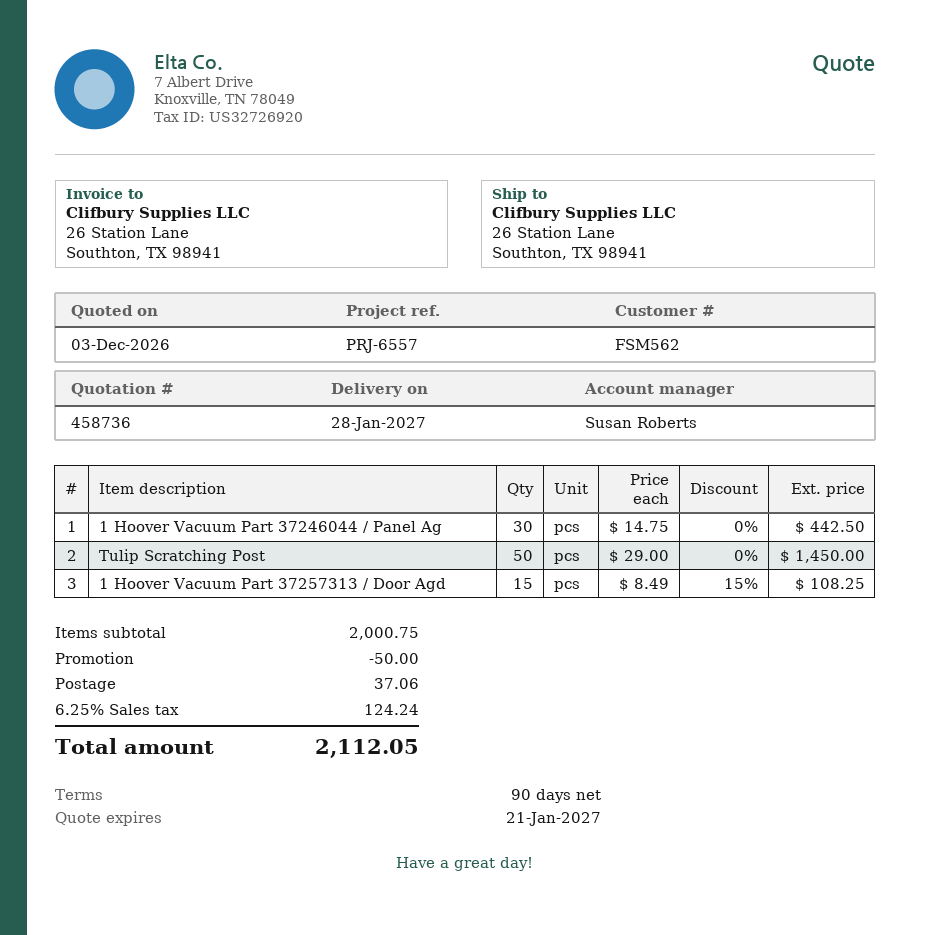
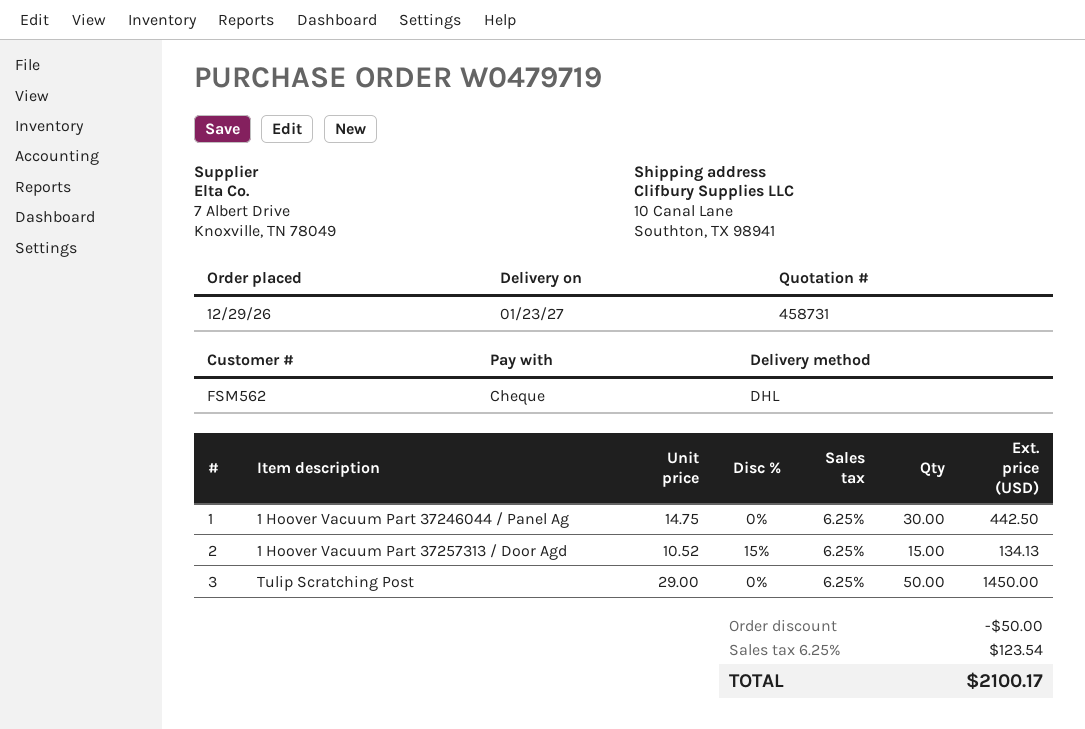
quote number: 458736 -> 458731
delivery date: 2027-01-28 -> 2027-01-23
ship to: 26 Station Lane, Southton, TX 98941 -> 10 Canal Lane, Southton, TX 98941
1 Hoover Vacuum Part 37257313 / Door Agd: 15 x 8.49 - 15% = 108.25 -> 15 x 10.52 - 15% = 134.13
shipping: 37.06 -> none
tax: 6.25% = 124.24 -> 6.25% = 123.54
total: 2112.05 -> 2100.17

